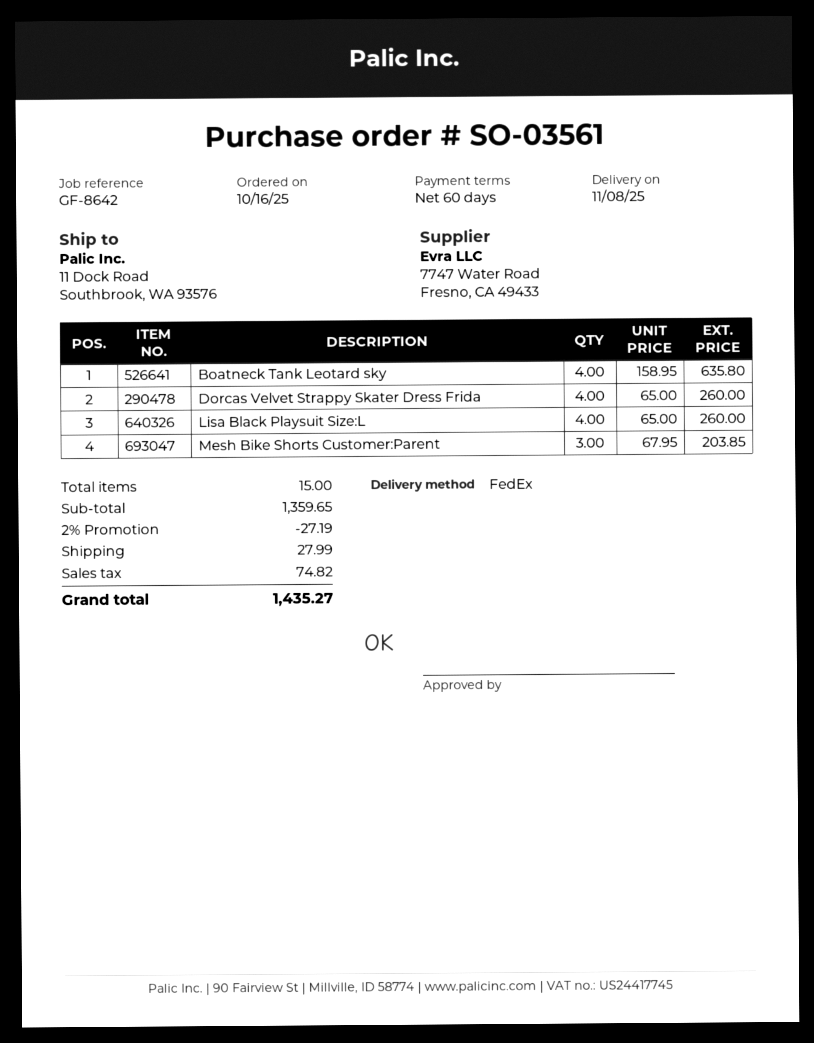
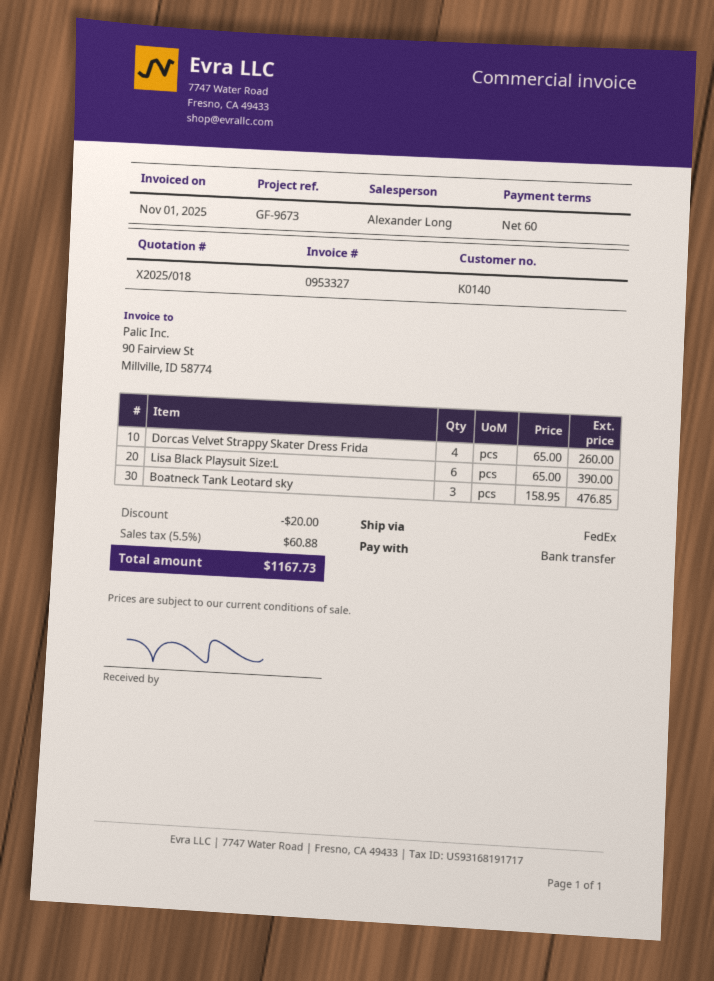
reference: GF-8642 -> GF-9673
Boatneck Tank Leotard sky: 4 x 158.95 = 635.80 -> 3 x 158.95 = 476.85
Lisa Black Playsuit Size:L: 4 x 65.00 = 260.00 -> 6 x 65.00 = 390.00
Mesh Bike Shorts Customer:Parent: 3 x 67.95 = 203.85 -> none
discount: 27.19 -> 20.00
shipping: 27.99 -> none
tax: 74.82 -> 60.88
total: 1435.27 -> 1167.73

